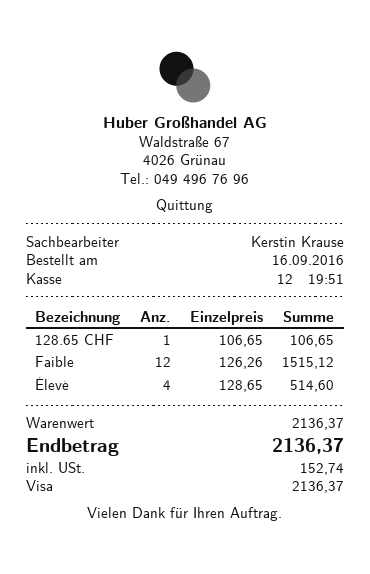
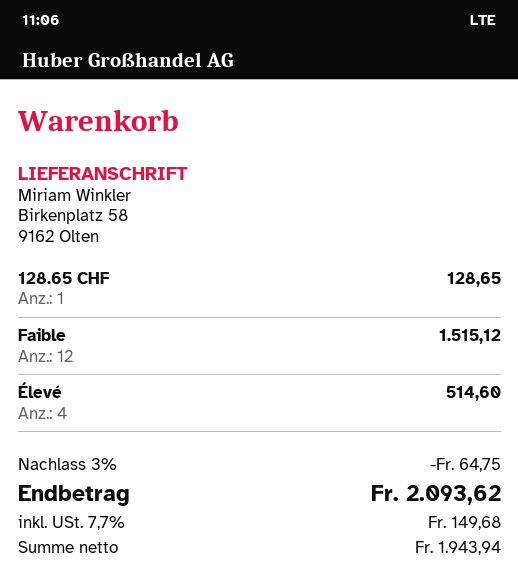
128.65 CHF: 1 for 106.65 -> 1 for 128.65
discount: none -> 3% = 64.75
tax: 152.74 -> 149.68
total: 2136.37 -> 2093.62

